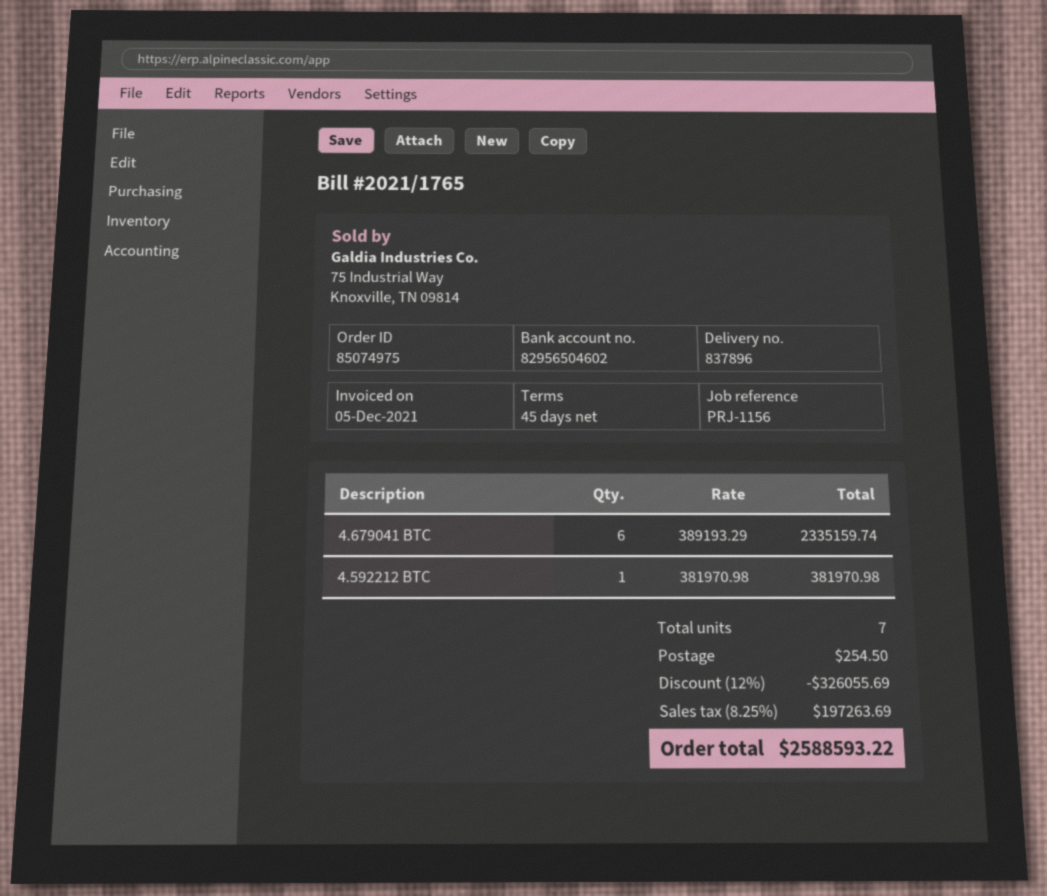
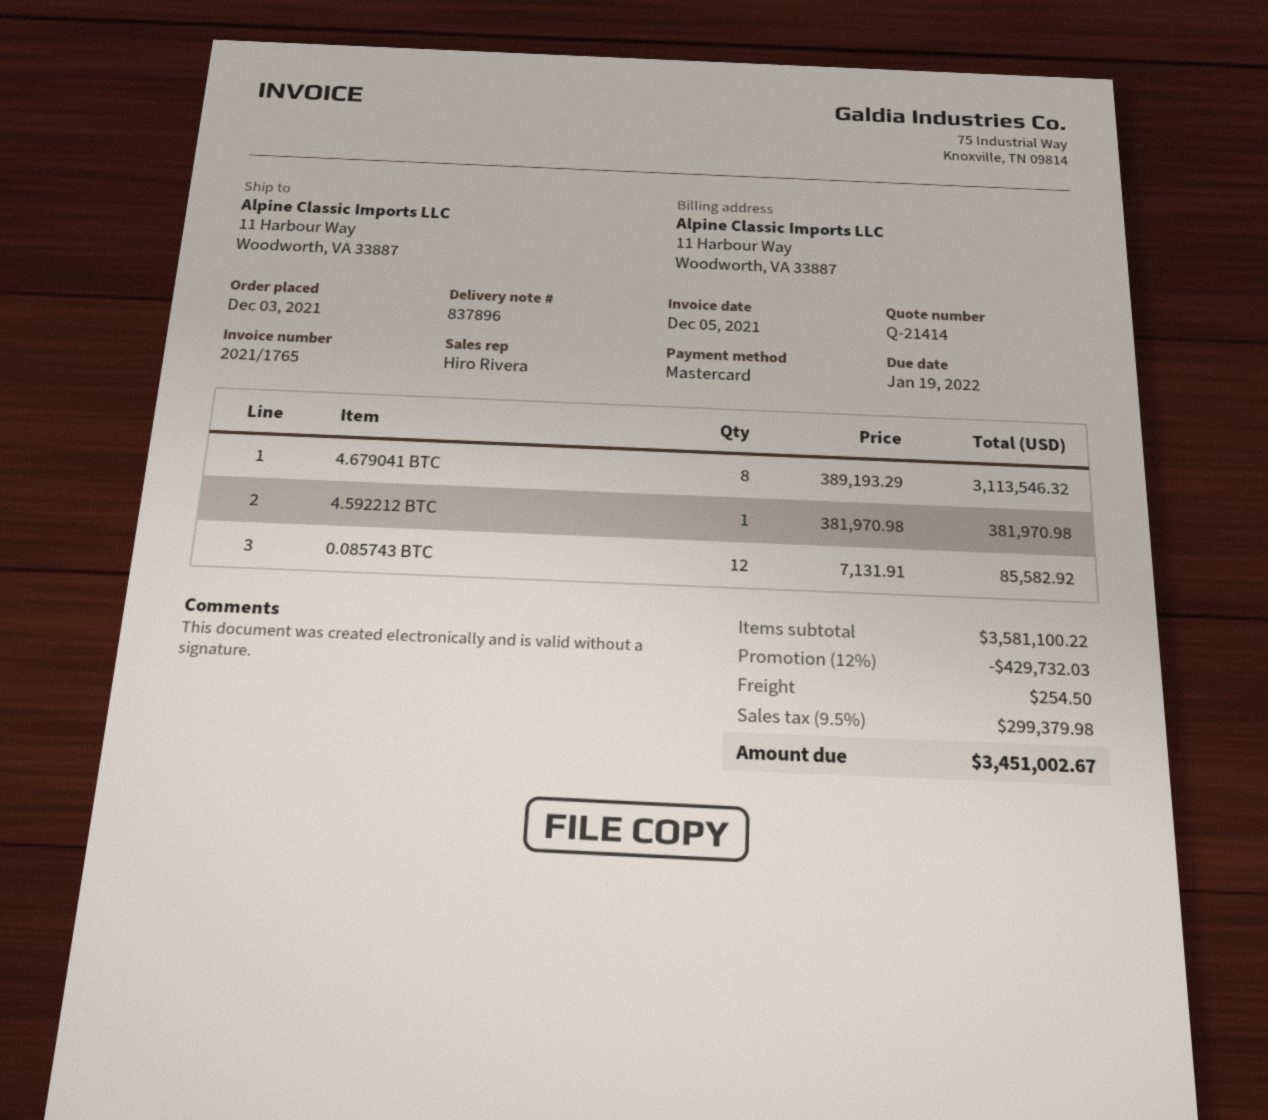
4.679041 BTC: 6 x 389193.29 = 2335159.74 -> 8 x 389193.29 = 3113546.32
0.085743 BTC: none -> 12 x 7131.91 = 85582.92
discount: 12% = 326055.69 -> 12% = 429732.03
tax: 8.25% = 197263.69 -> 9.5% = 299379.98
total: 2588593.22 -> 3451002.67

